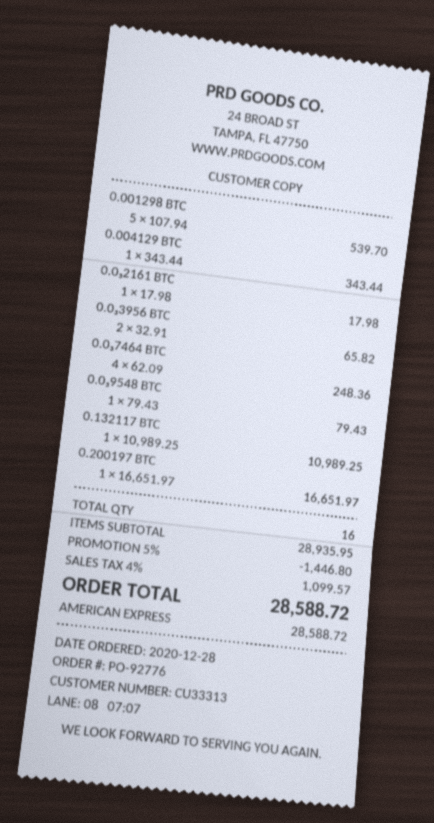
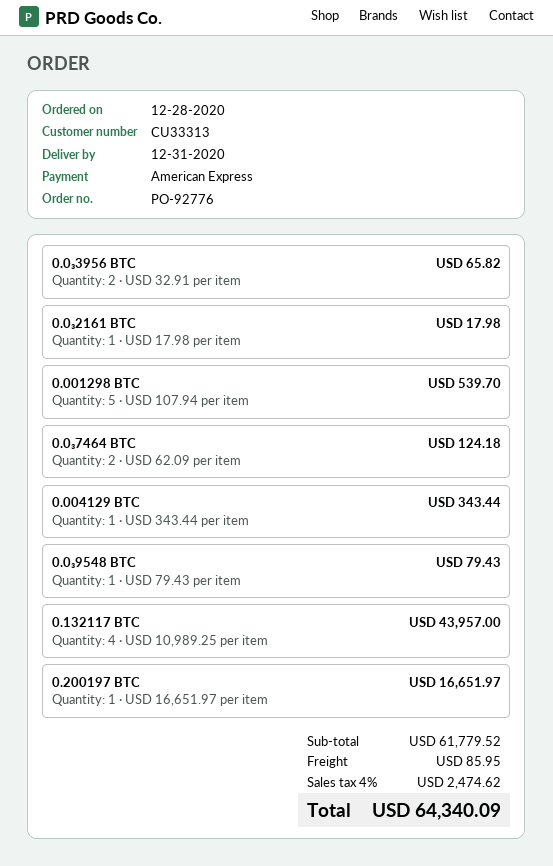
0.0₃7464 BTC: 4 x 62.09 = 248.36 -> 2 x 62.09 = 124.18
0.132117 BTC: 1 x 10989.25 = 10989.25 -> 4 x 10989.25 = 43957.00
subtotal: 28935.95 -> 61779.52
discount: 5% = 1446.80 -> none
shipping: none -> 85.95
tax: 4% = 1099.57 -> 4% = 2474.62
total: 28588.72 -> 64340.09

